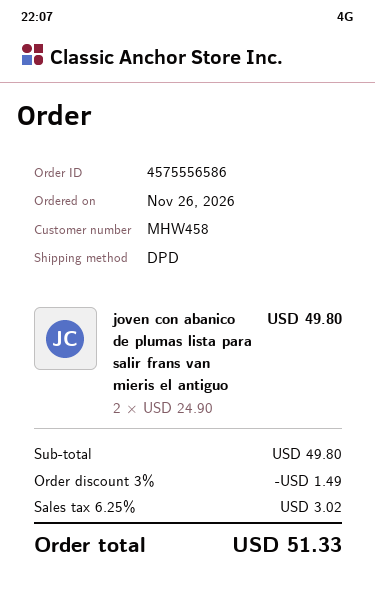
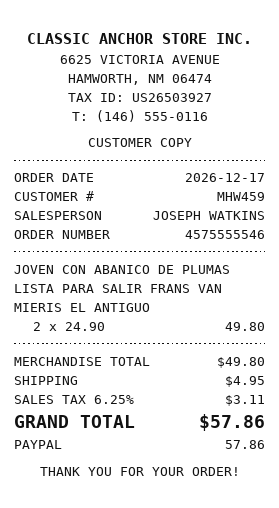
order number: 4575556586 -> 4575555546
order date: 2026-11-26 -> 2026-12-17
customer number: MHW458 -> MHW459
discount: 3% = 1.49 -> none
shipping: none -> 4.95
tax: 6.25% = 3.02 -> 6.25% = 3.11
total: 51.33 -> 57.86

